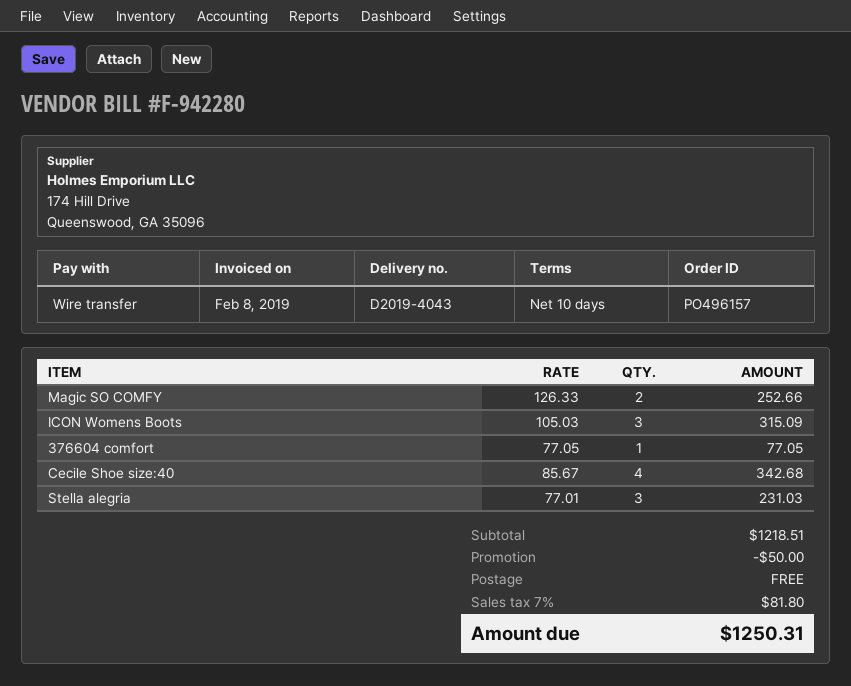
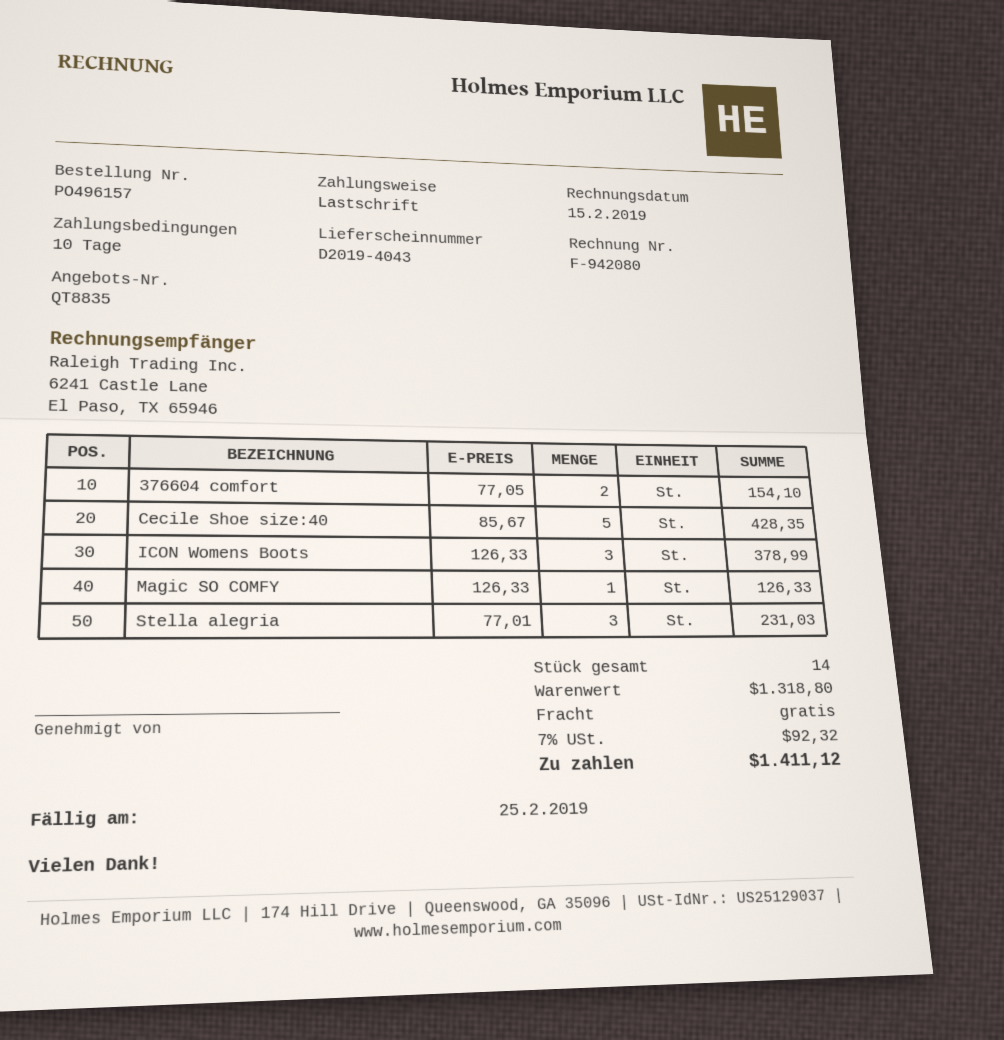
invoice number: F-942280 -> F-942080
invoice date: 2019-02-08 -> 2019-02-15
payment method: bank transfer -> direct debit
Magic SO COMFY: 2 x 126.33 = 252.66 -> 1 x 126.33 = 126.33
ICON Womens Boots: 3 x 105.03 = 315.09 -> 3 x 126.33 = 378.99
376604 comfort: 1 x 77.05 = 77.05 -> 2 x 77.05 = 154.10
Cecile Shoe size:40: 4 x 85.67 = 342.68 -> 5 x 85.67 = 428.35
subtotal: 1218.51 -> 1318.80
discount: 50.00 -> none
tax: 7% = 81.80 -> 7% = 92.32
total: 1250.31 -> 1411.12

